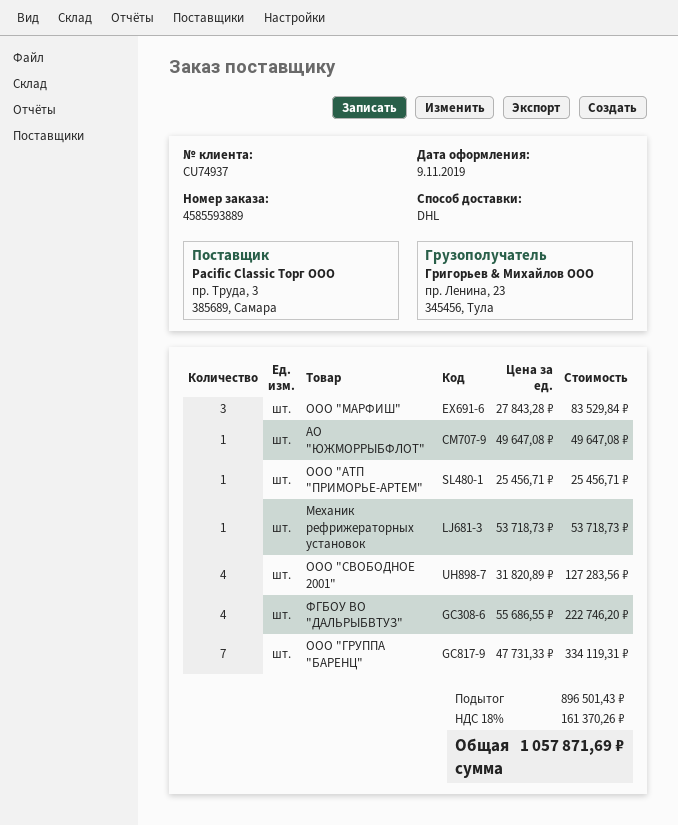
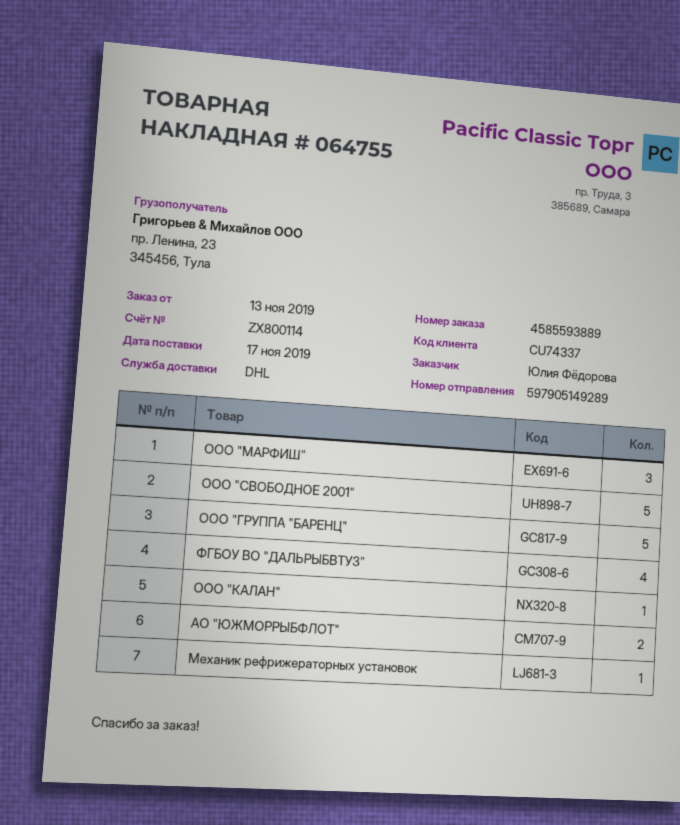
order date: 2019-11-09 -> 2019-11-13
customer number: CU74937 -> CU74337
АО "ЮЖМОРРЫБФЛОТ": 1 -> 2
ООО "АТП "ПРИМОРЬЕ-АРТЕМ": 1 -> none
ООО "СВОБОДНОЕ 2001": 4 -> 5
ООО "ГРУППА "БАРЕНЦ": 7 -> 5
ООО "КАЛАН": none -> 1

